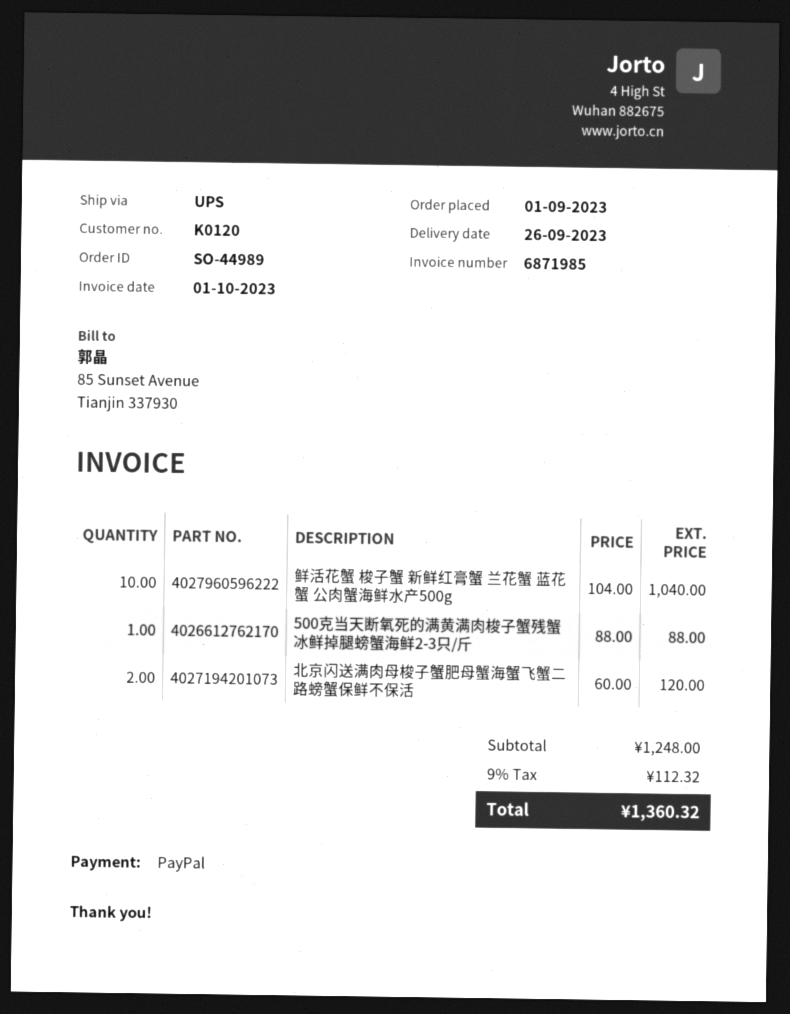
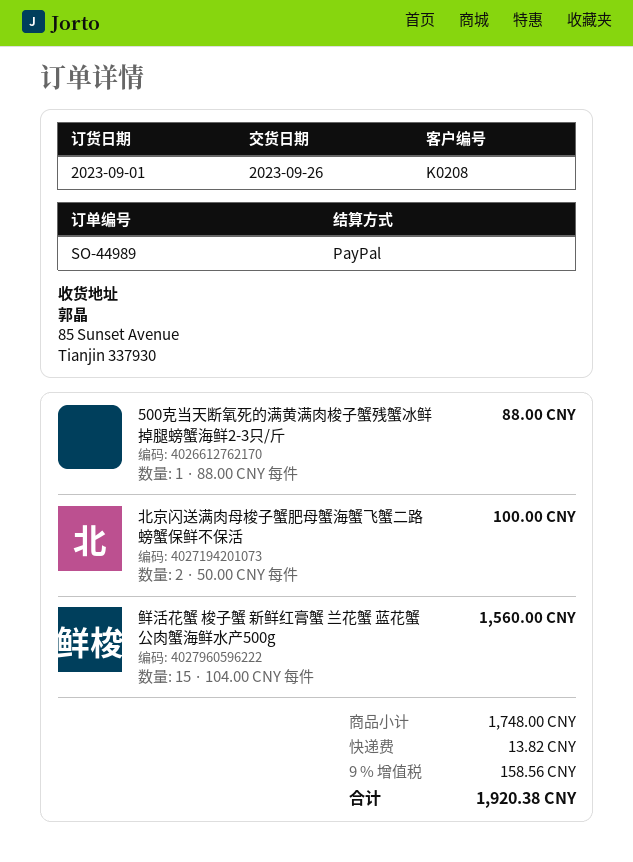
customer number: K0120 -> K0208
鲜活花蟹 梭子蟹 新鲜红膏蟹 兰花蟹 蓝花蟹 公肉蟹海鲜水产500g: 10 x 104.00 = 1040.00 -> 15 x 104.00 = 1560.00
北京闪送满肉母梭子蟹肥母蟹海蟹飞蟹二路螃蟹保鲜不保活: 2 x 60.00 = 120.00 -> 2 x 50.00 = 100.00
subtotal: 1248.00 -> 1748.00
shipping: none -> 13.82
tax: 9% = 112.32 -> 9% = 158.56
total: 1360.32 -> 1920.38

